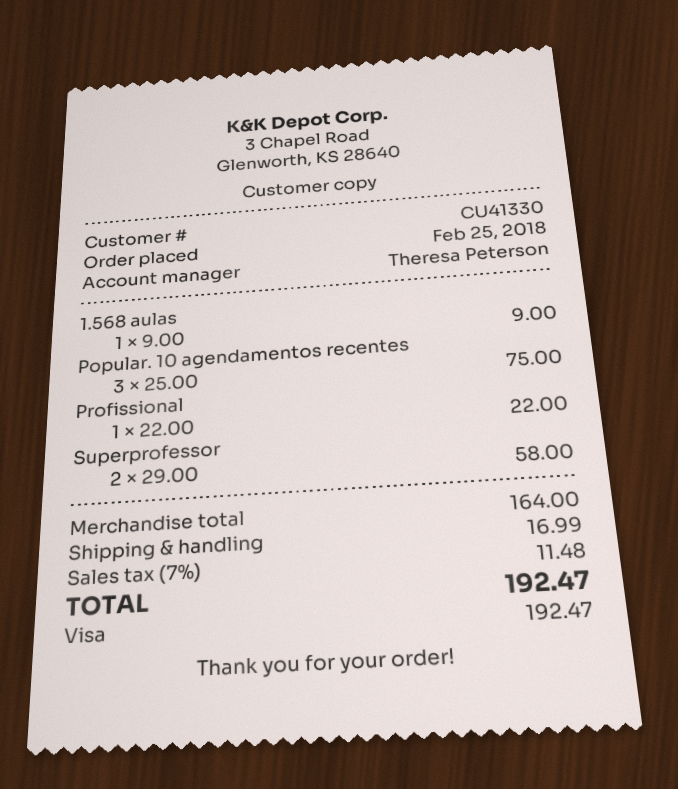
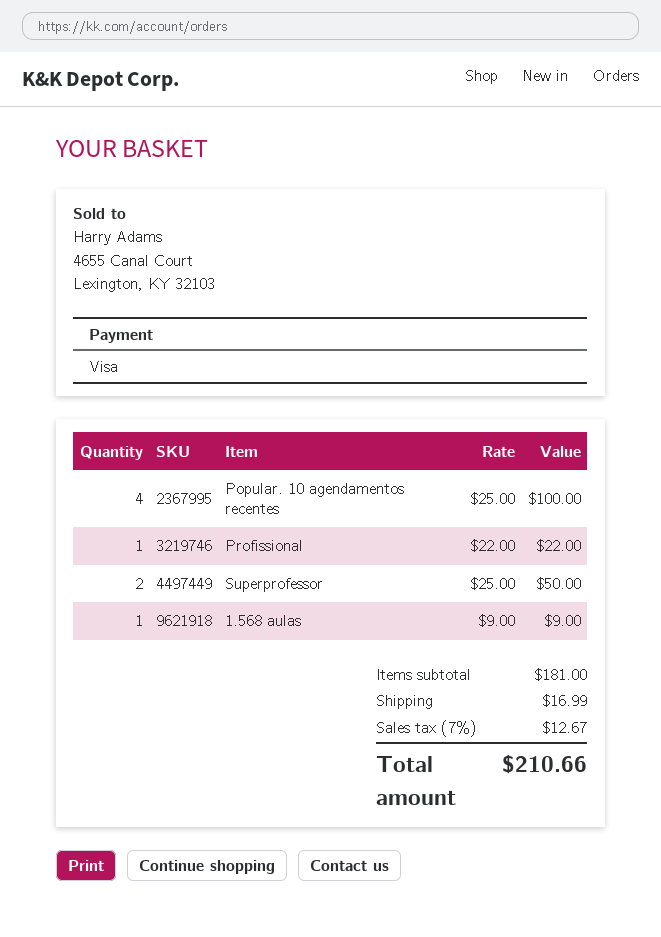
Popular. 10 agendamentos recentes: 3 x 25.00 = 75.00 -> 4 x 25.00 = 100.00
Superprofessor: 2 x 29.00 = 58.00 -> 2 x 25.00 = 50.00
subtotal: 164.00 -> 181.00
tax: 7% = 11.48 -> 7% = 12.67
total: 192.47 -> 210.66

